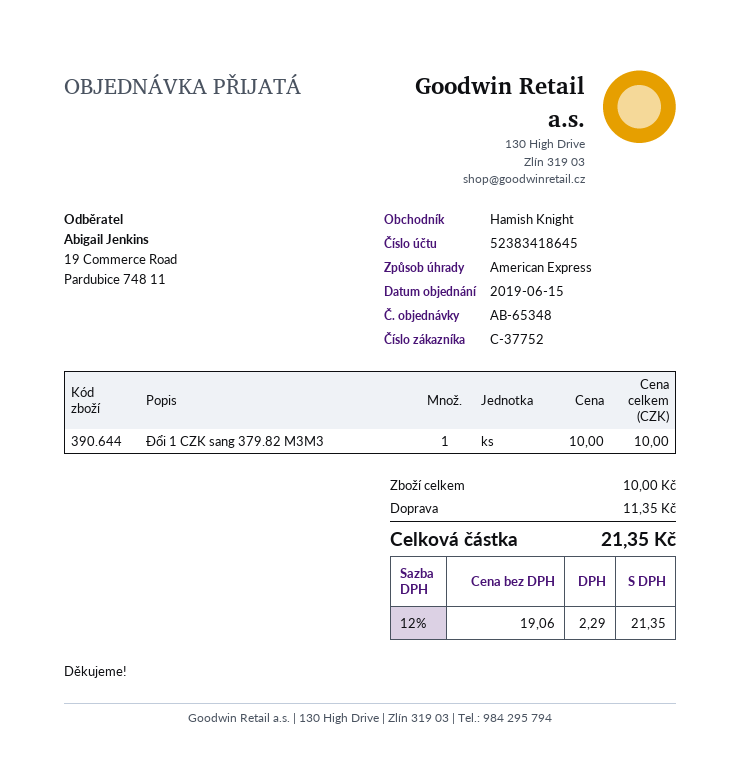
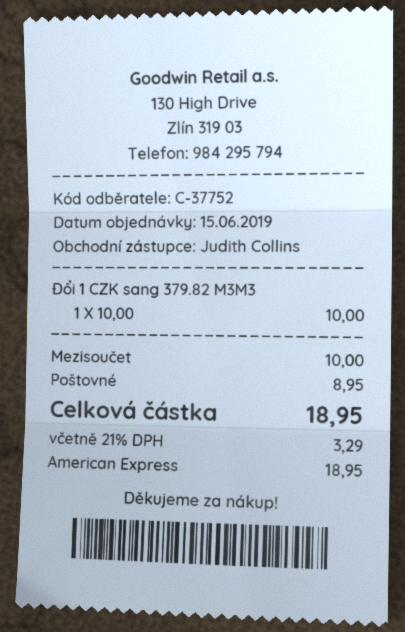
sales rep: Hamish Knight -> Judith Collins
shipping: 11.35 -> 8.95
tax: 12% = 2.29 -> 21% = 3.29
total: 21.35 -> 18.95

